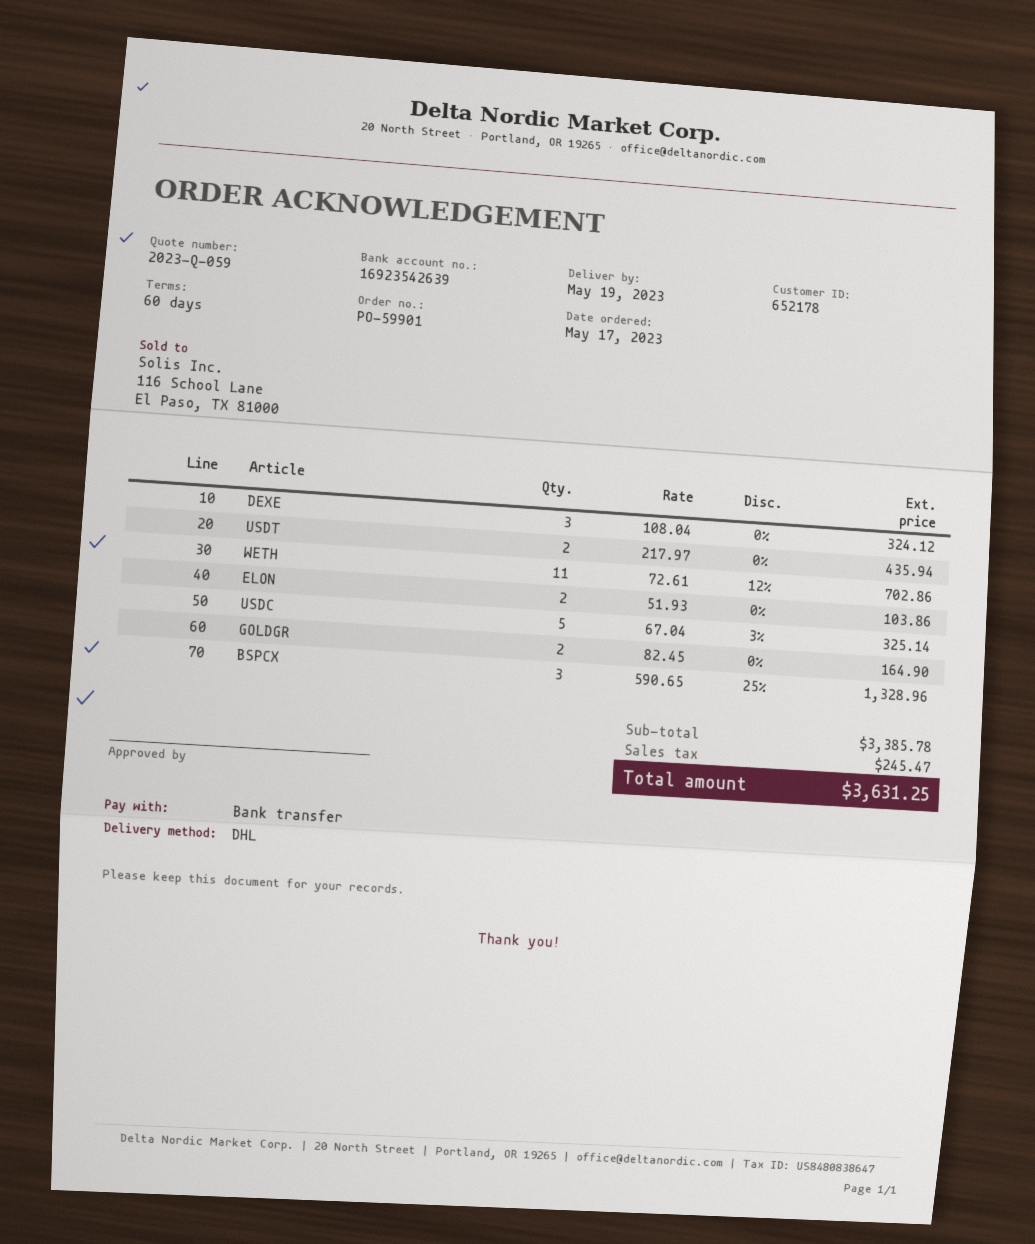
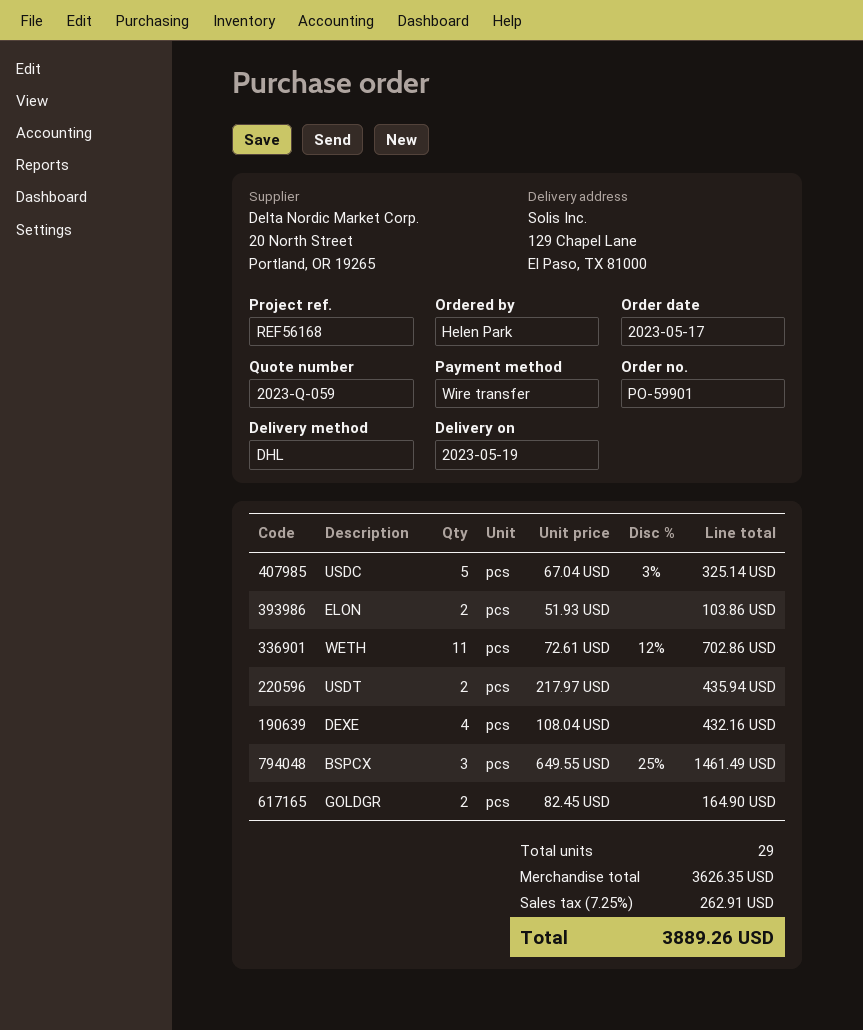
DEXE: 3 x 108.04 = 324.12 -> 4 x 108.04 = 432.16
BSPCX: 3 x 590.65 - 25% = 1328.96 -> 3 x 649.55 - 25% = 1461.49
subtotal: 3385.78 -> 3626.35
tax: 245.47 -> 262.91
total: 3631.25 -> 3889.26

